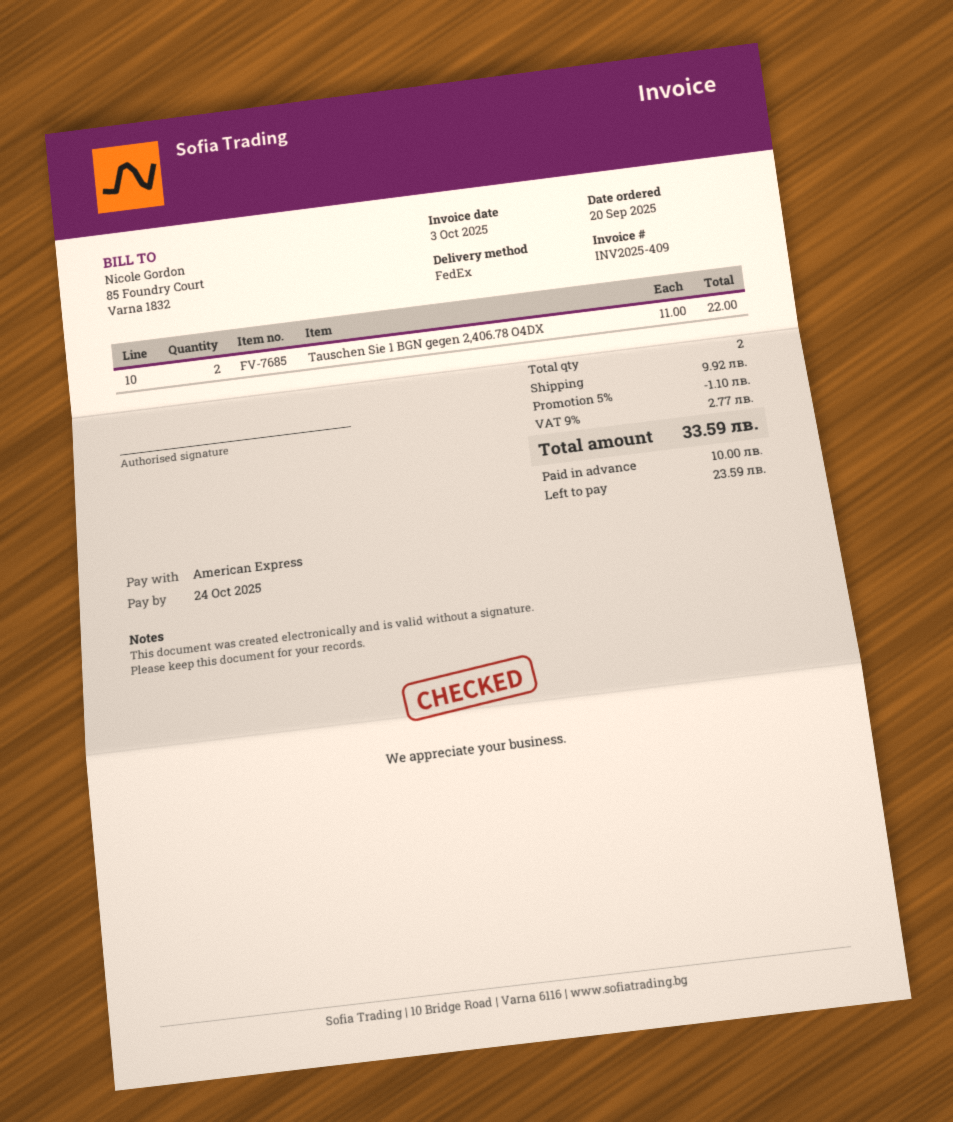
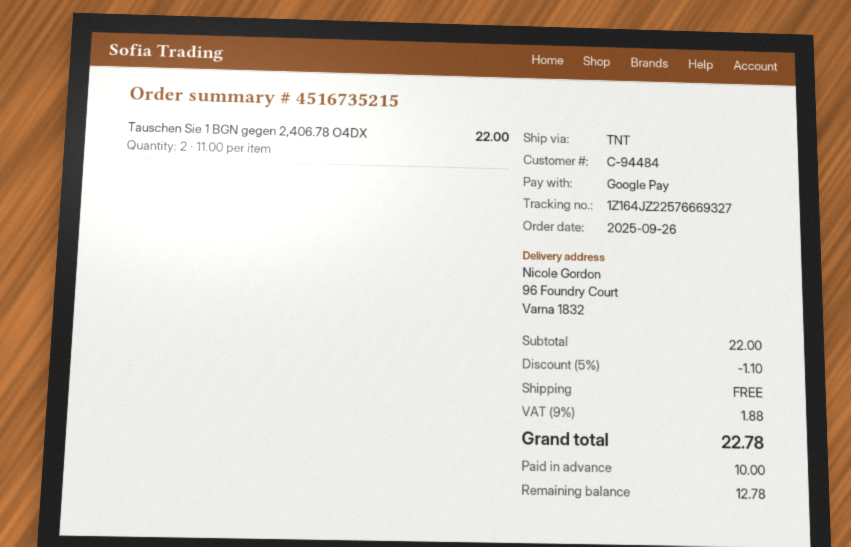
order date: 2025-09-20 -> 2025-09-26
payment method: American Express -> Google Pay
shipping method: FedEx -> TNT
shipping: 9.92 -> 0.00
tax: 9% = 2.77 -> 9% = 1.88
total: 33.59 -> 22.78
balance: 23.59 -> 12.78

